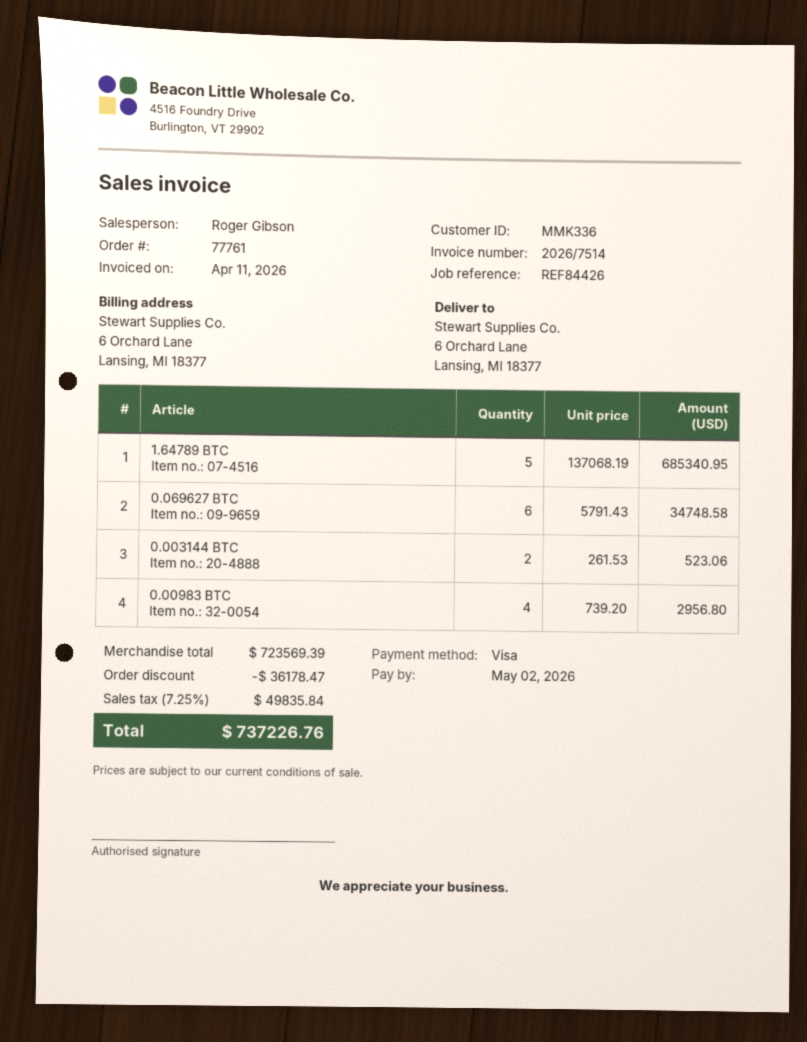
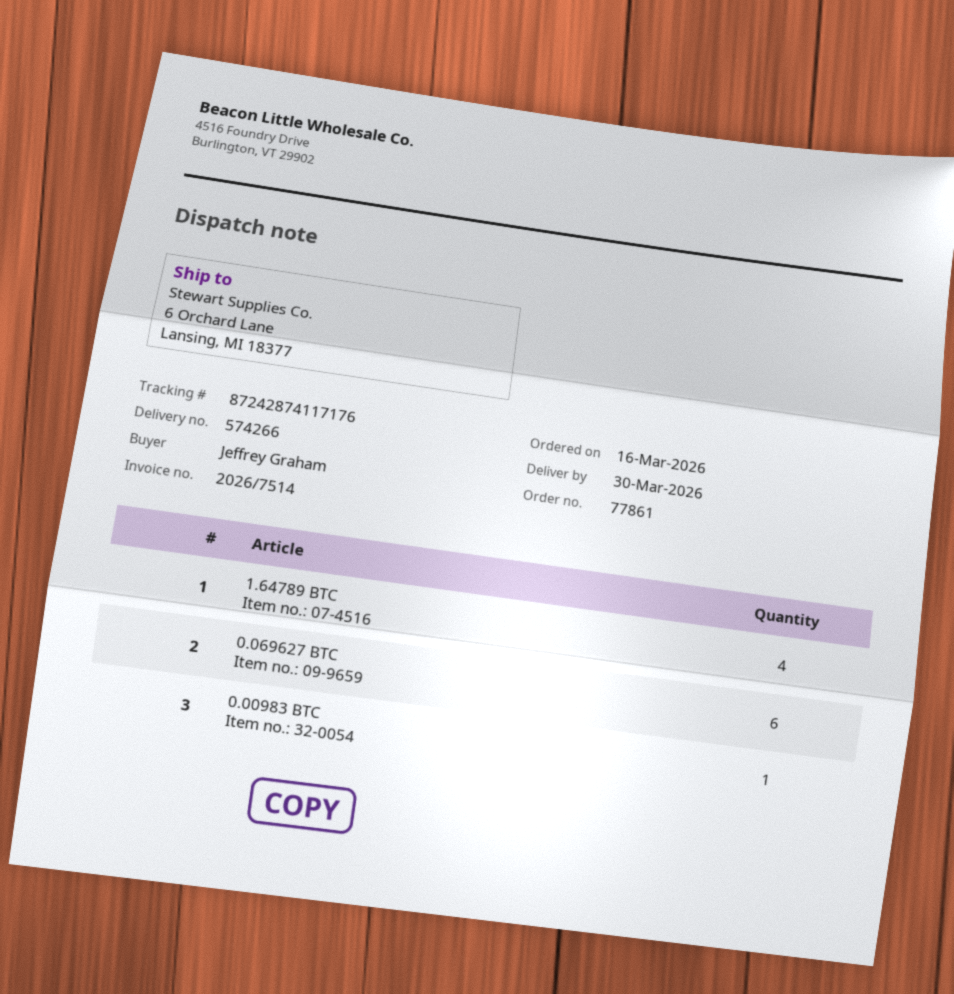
order number: 77761 -> 77861
1.64789 BTC: 5 -> 4
0.003144 BTC: 2 -> none
0.00983 BTC: 4 -> 1

